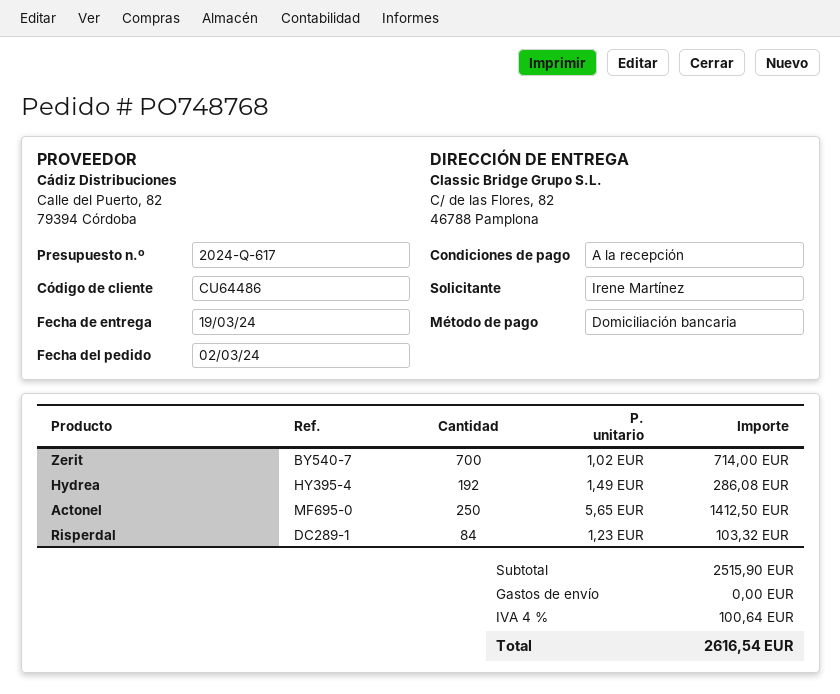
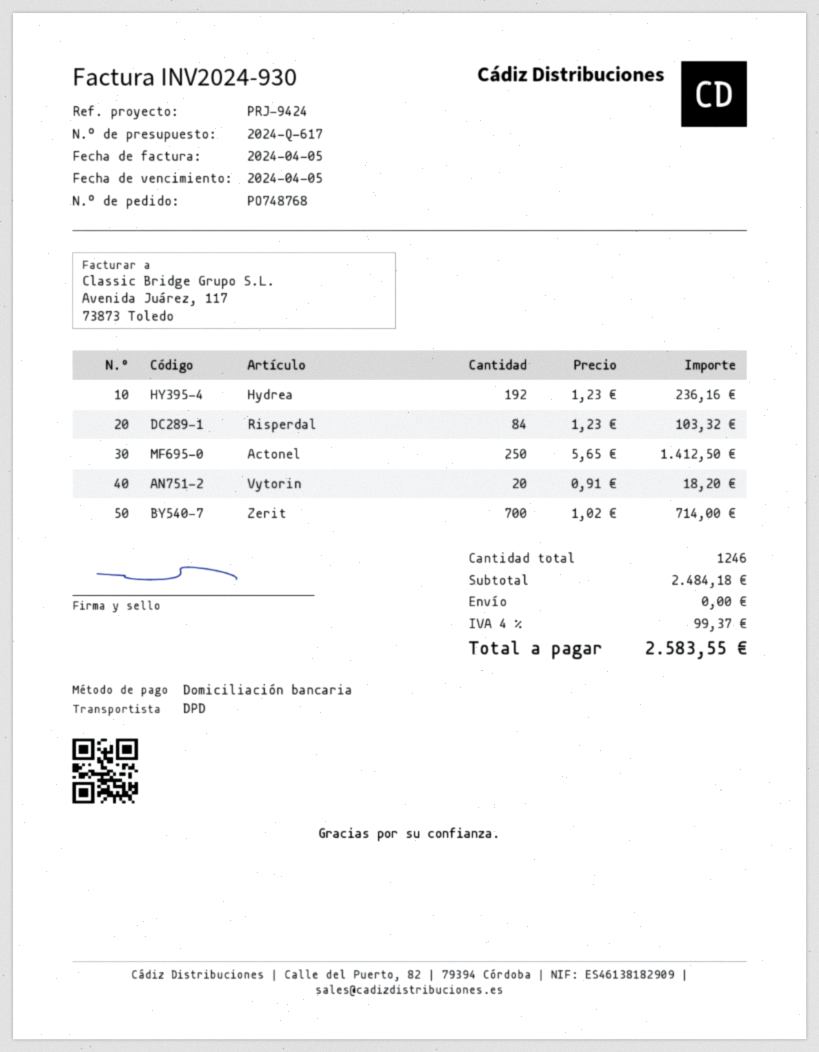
Hydrea: 192 x 1.49 = 286.08 -> 192 x 1.23 = 236.16
Vytorin: none -> 20 x 0.91 = 18.20
subtotal: 2515.90 -> 2484.18
tax: 4% = 100.64 -> 4% = 99.37
total: 2616.54 -> 2583.55

